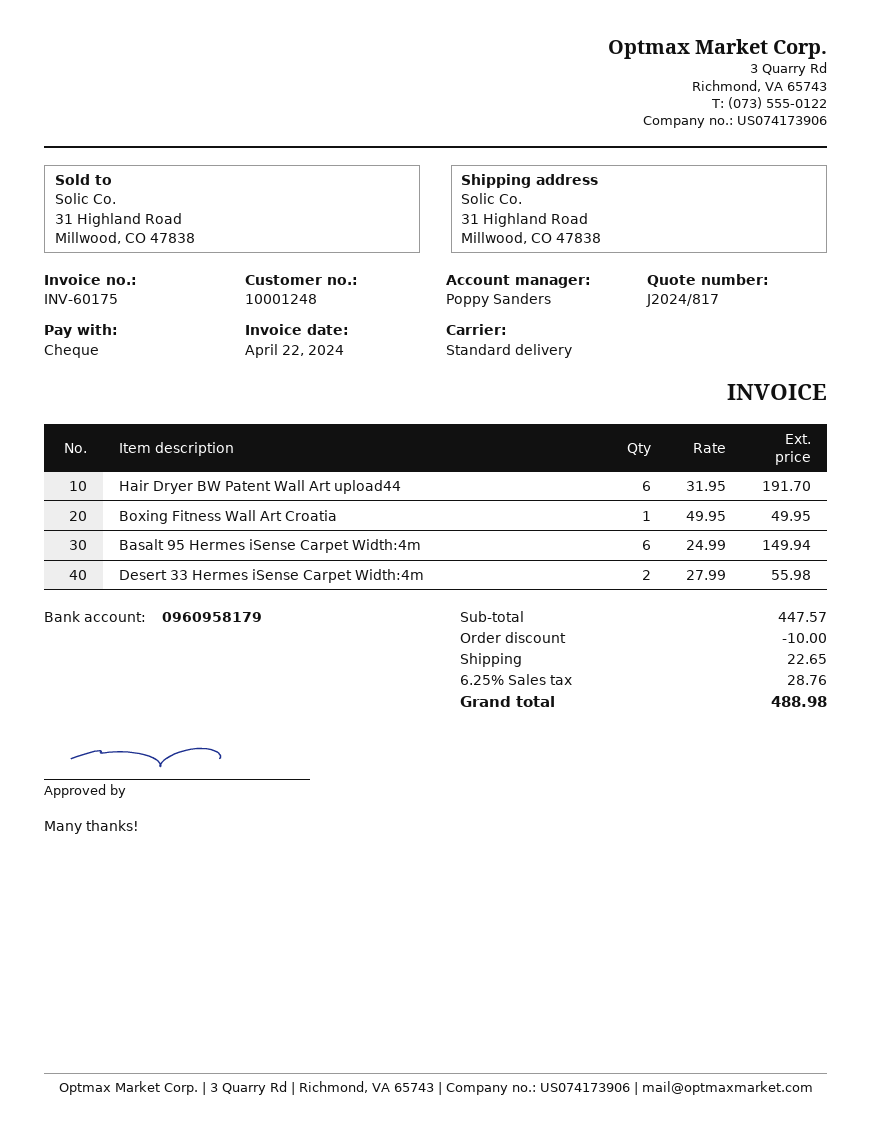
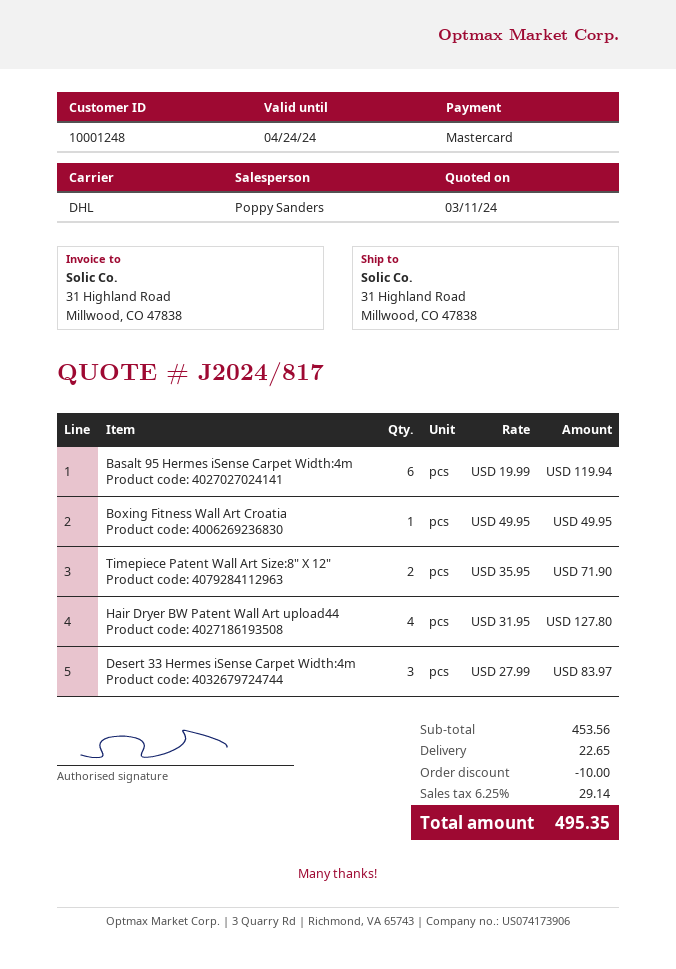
payment method: cheque -> Mastercard
shipping method: standard -> DHL
Hair Dryer BW Patent Wall Art upload44: 6 x 31.95 = 191.70 -> 4 x 31.95 = 127.80
Basalt 95 Hermes iSense Carpet Width:4m: 6 x 24.99 = 149.94 -> 6 x 19.99 = 119.94
Desert 33 Hermes iSense Carpet Width:4m: 2 x 27.99 = 55.98 -> 3 x 27.99 = 83.97
Timepiece Patent Wall Art Size:8" X 12": none -> 2 x 35.95 = 71.90
subtotal: 447.57 -> 453.56
tax: 6.25% = 28.76 -> 6.25% = 29.14
total: 488.98 -> 495.35

